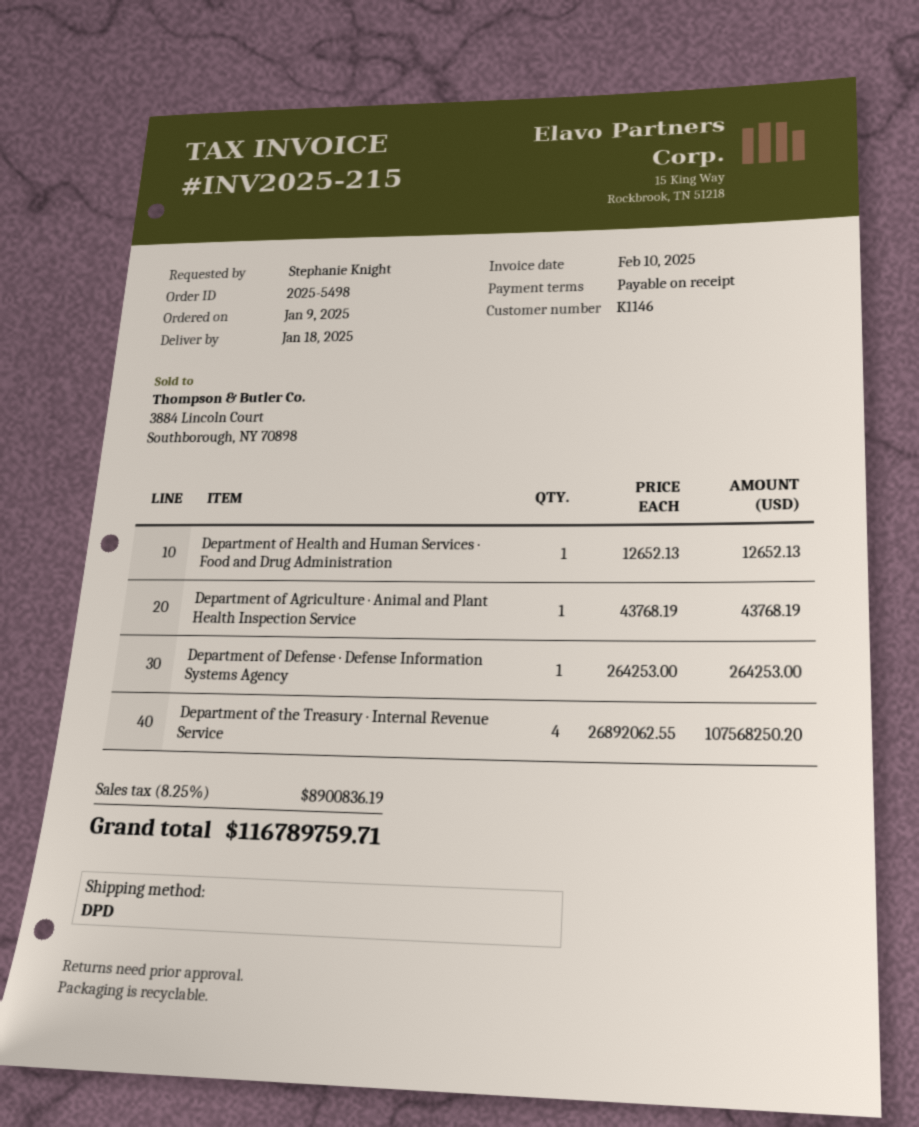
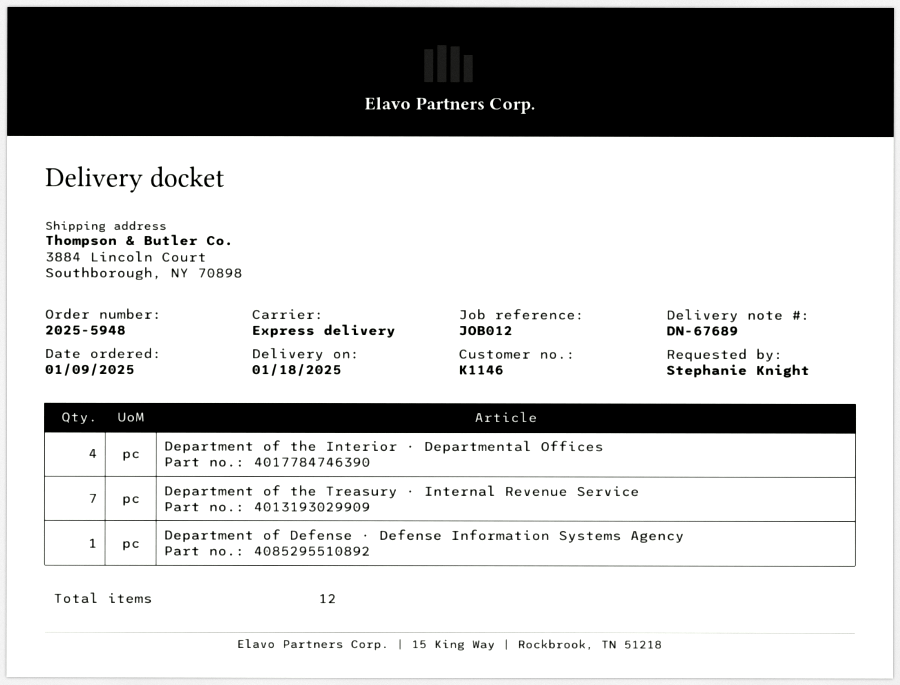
order number: 2025-5498 -> 2025-5948
shipping method: DPD -> express
Department of Health and Human Services · Food and Drug Administration: 1 -> none
Department of Agriculture · Animal and Plant Health Inspection Service: 1 -> none
Department of the Treasury · Internal Revenue Service: 4 -> 7
Department of the Interior · Departmental Offices: none -> 4

